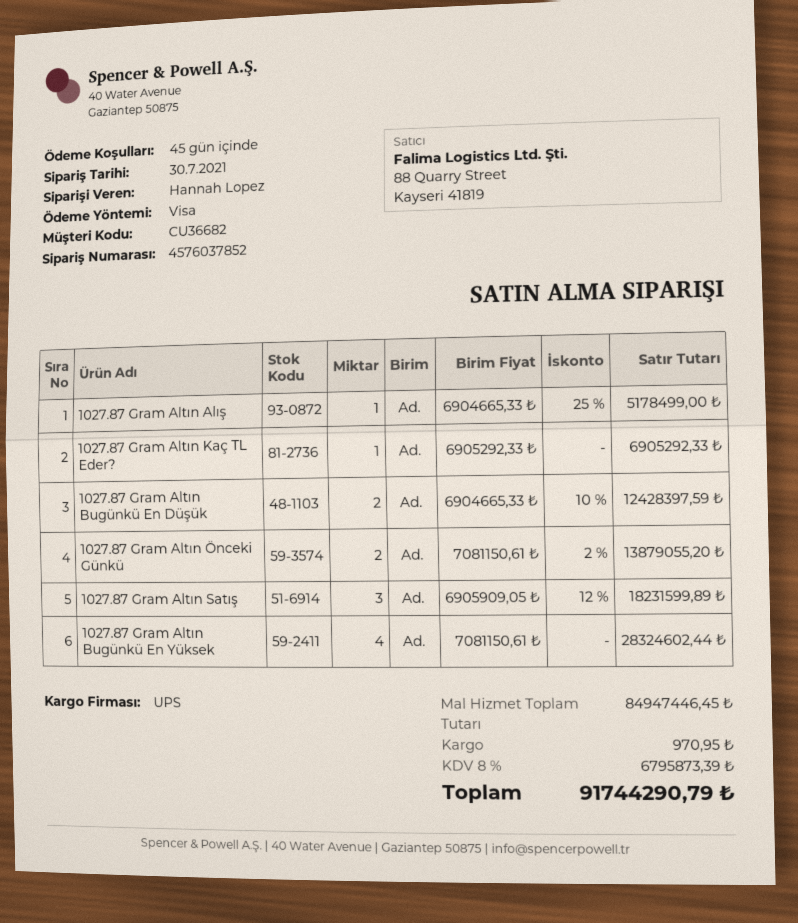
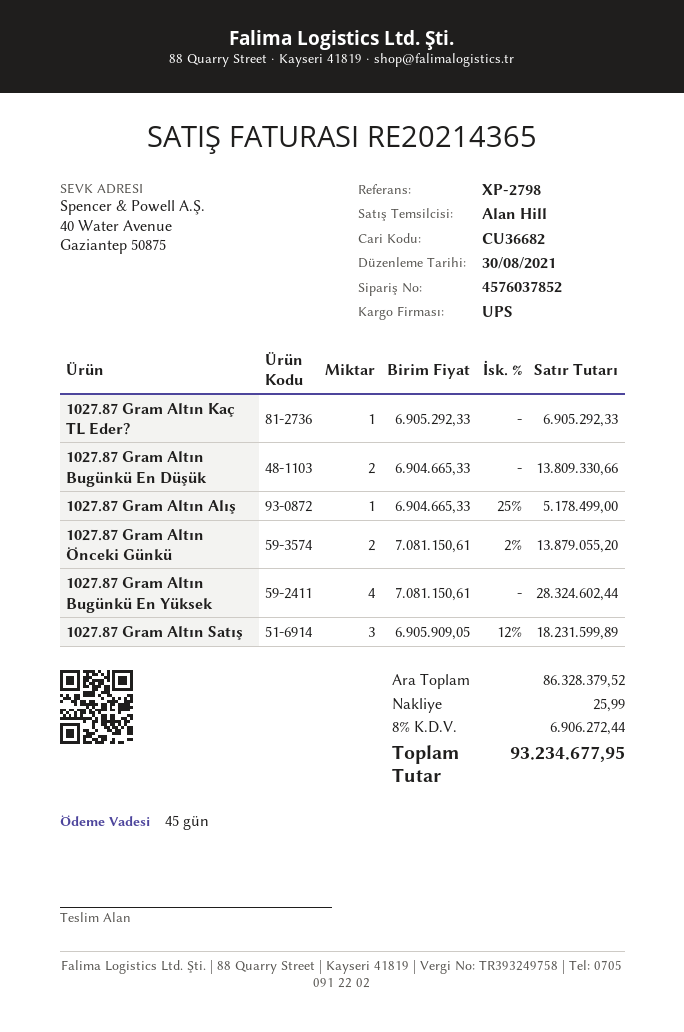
1027.87 Gram Altın Bugünkü En Düşük: 2 x 6904665.33 - 10% = 12428397.59 -> 2 x 6904665.33 = 13809330.66
subtotal: 84947446.45 -> 86328379.52
shipping: 970.95 -> 25.99
tax: 8% = 6795873.39 -> 8% = 6906272.44
total: 91744290.79 -> 93234677.95

